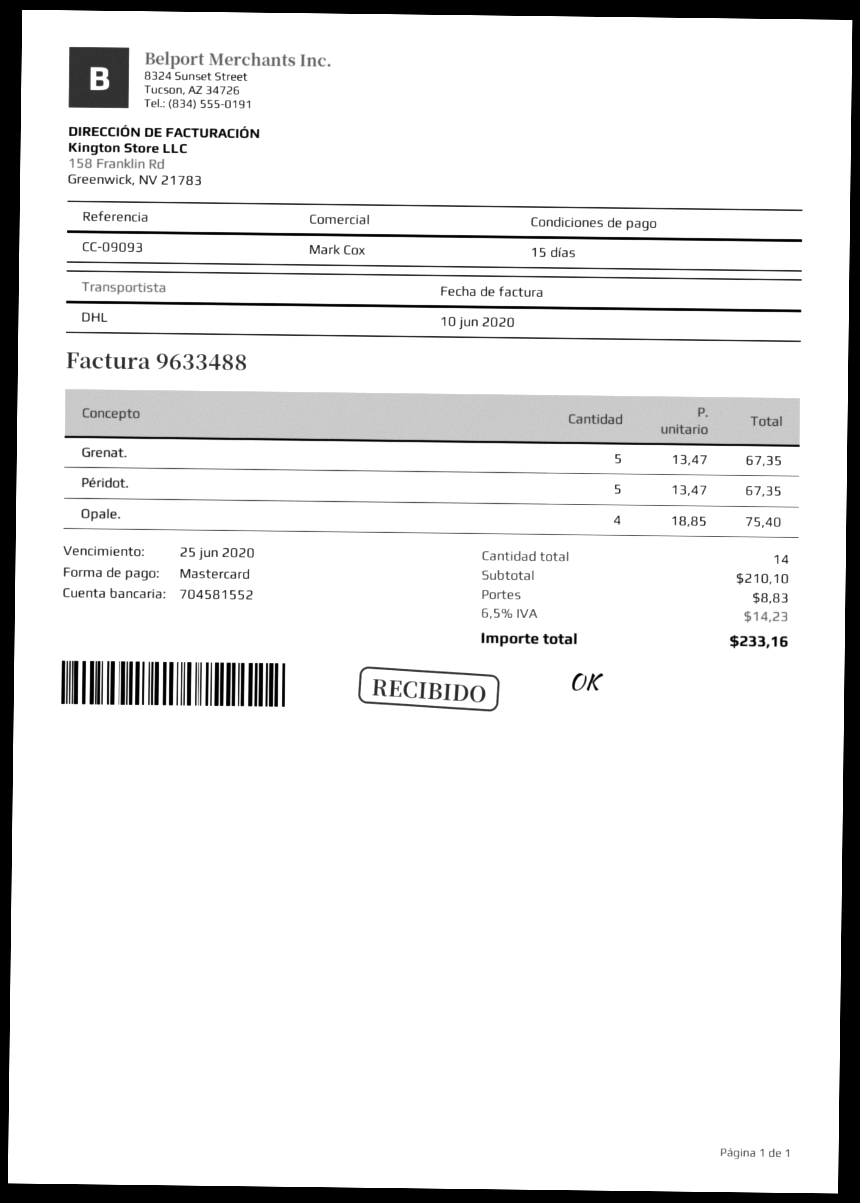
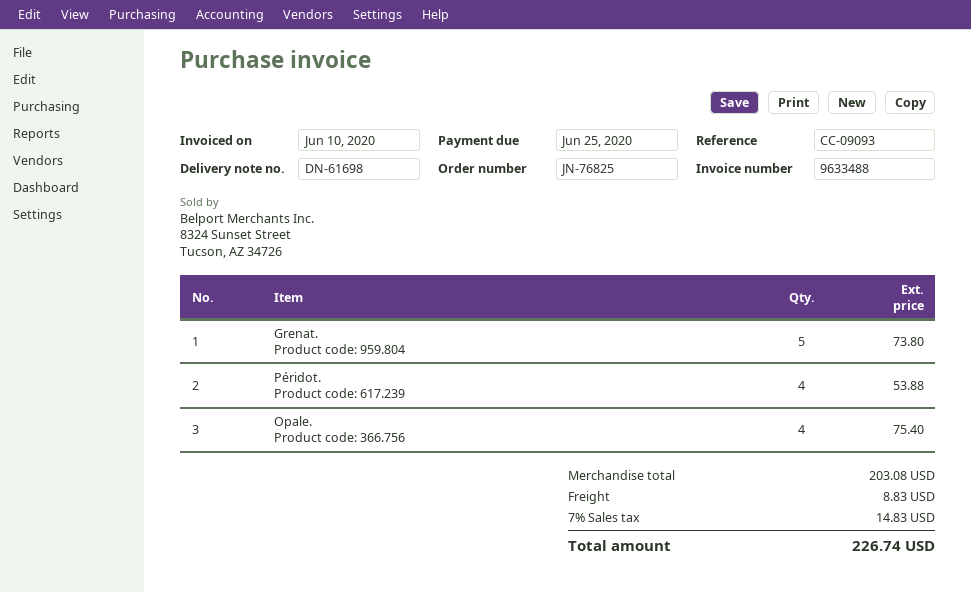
Grenat.: 5 for 67.35 -> 5 for 73.80
Péridot.: 5 for 67.35 -> 4 for 53.88
subtotal: 210.10 -> 203.08
tax: 6.5% = 14.23 -> 7% = 14.83
total: 233.16 -> 226.74

